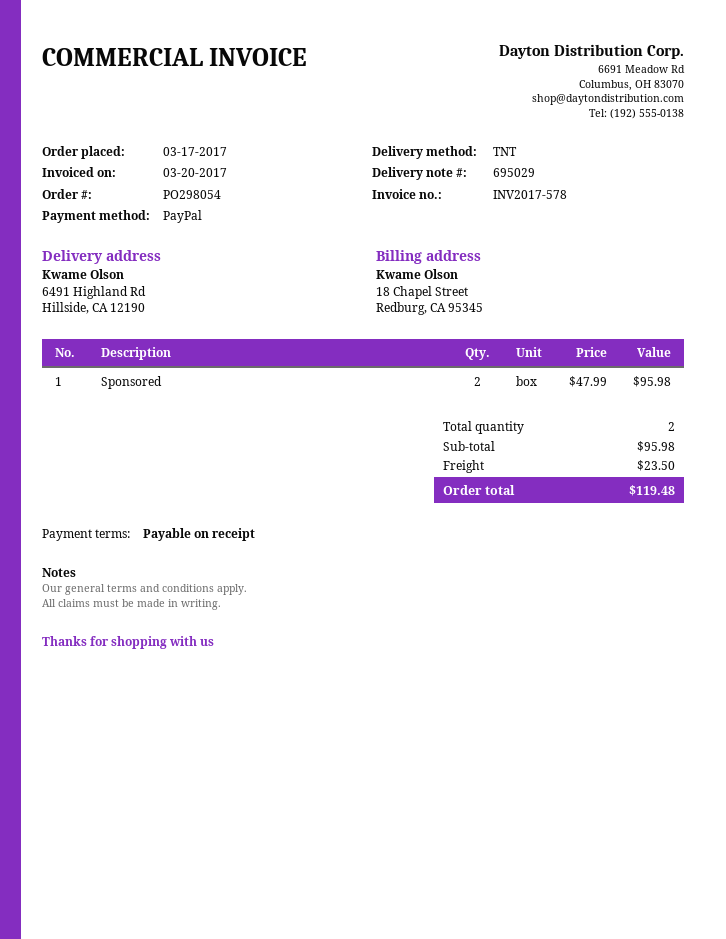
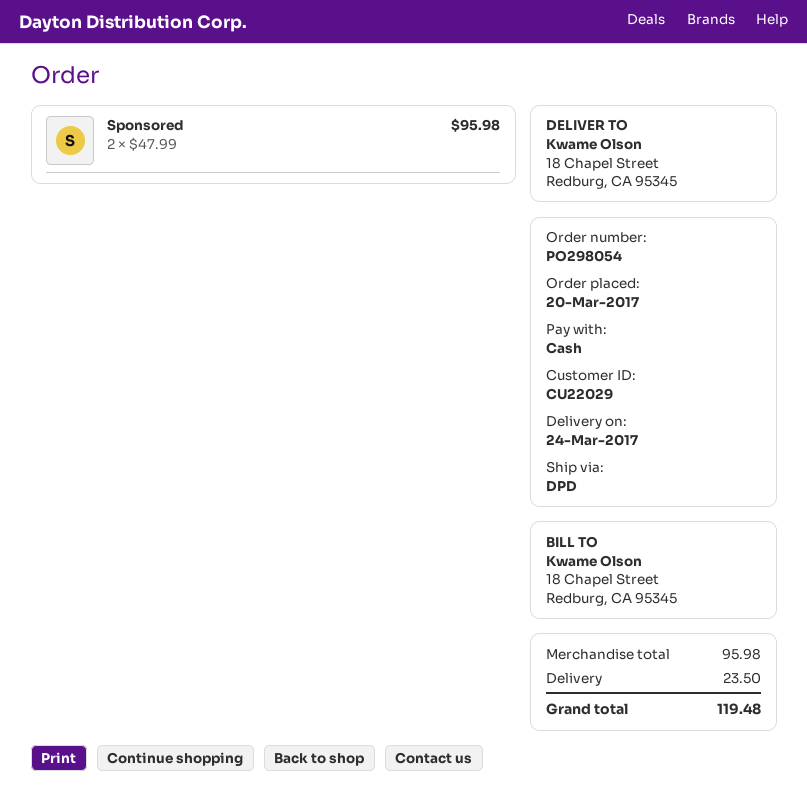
order date: 2017-03-17 -> 2017-03-20
payment method: PayPal -> cash
shipping method: TNT -> DPD
ship to: 6491 Highland Rd, Hillside, CA 12190 -> 18 Chapel Street, Redburg, CA 95345

